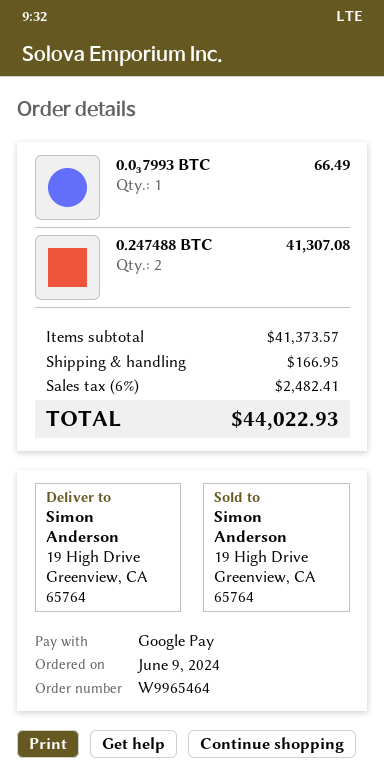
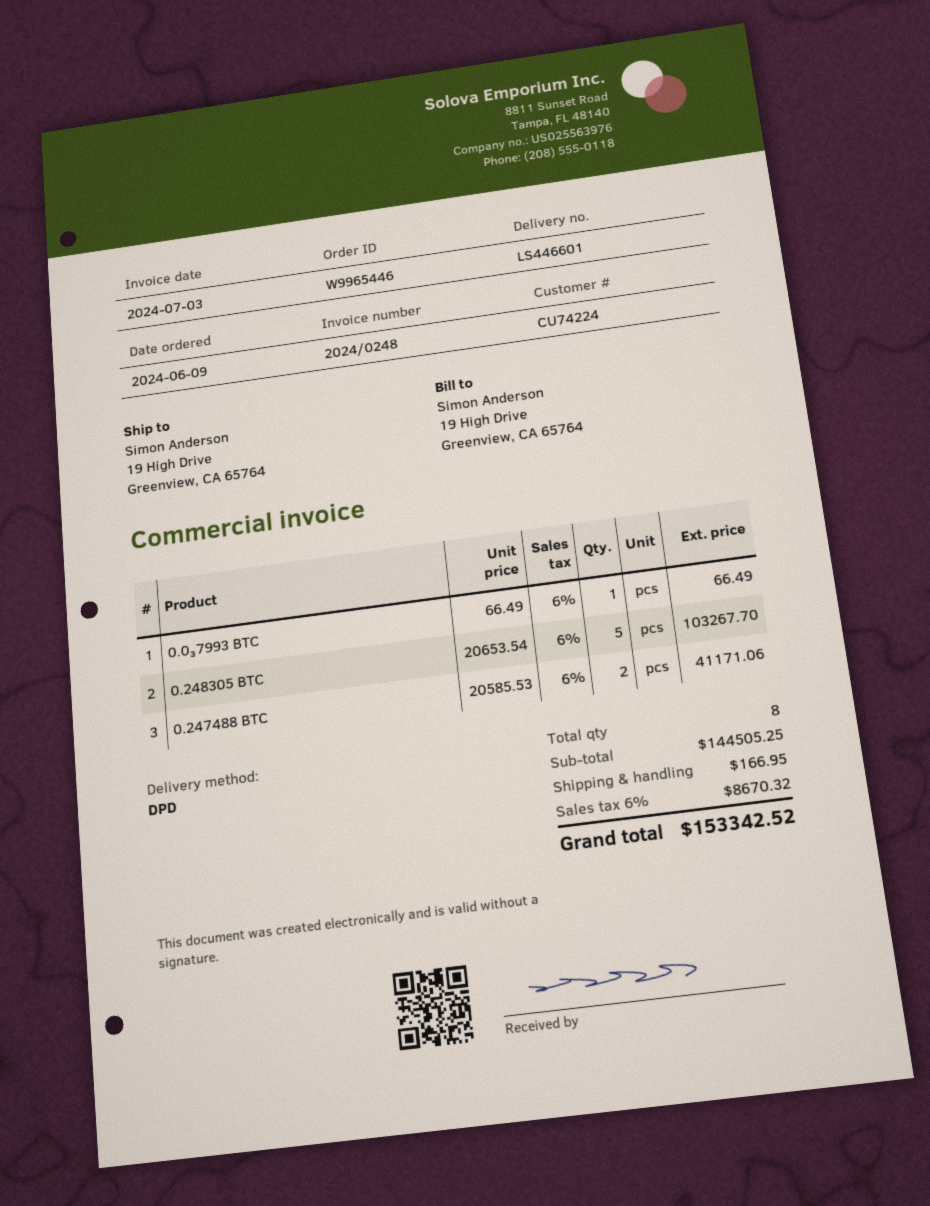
order number: W9965464 -> W9965446
0.247488 BTC: 2 for 41307.08 -> 2 for 41171.06
0.248305 BTC: none -> 5 for 103267.70
subtotal: 41373.57 -> 144505.25
tax: 6% = 2482.41 -> 6% = 8670.32
total: 44022.93 -> 153342.52

